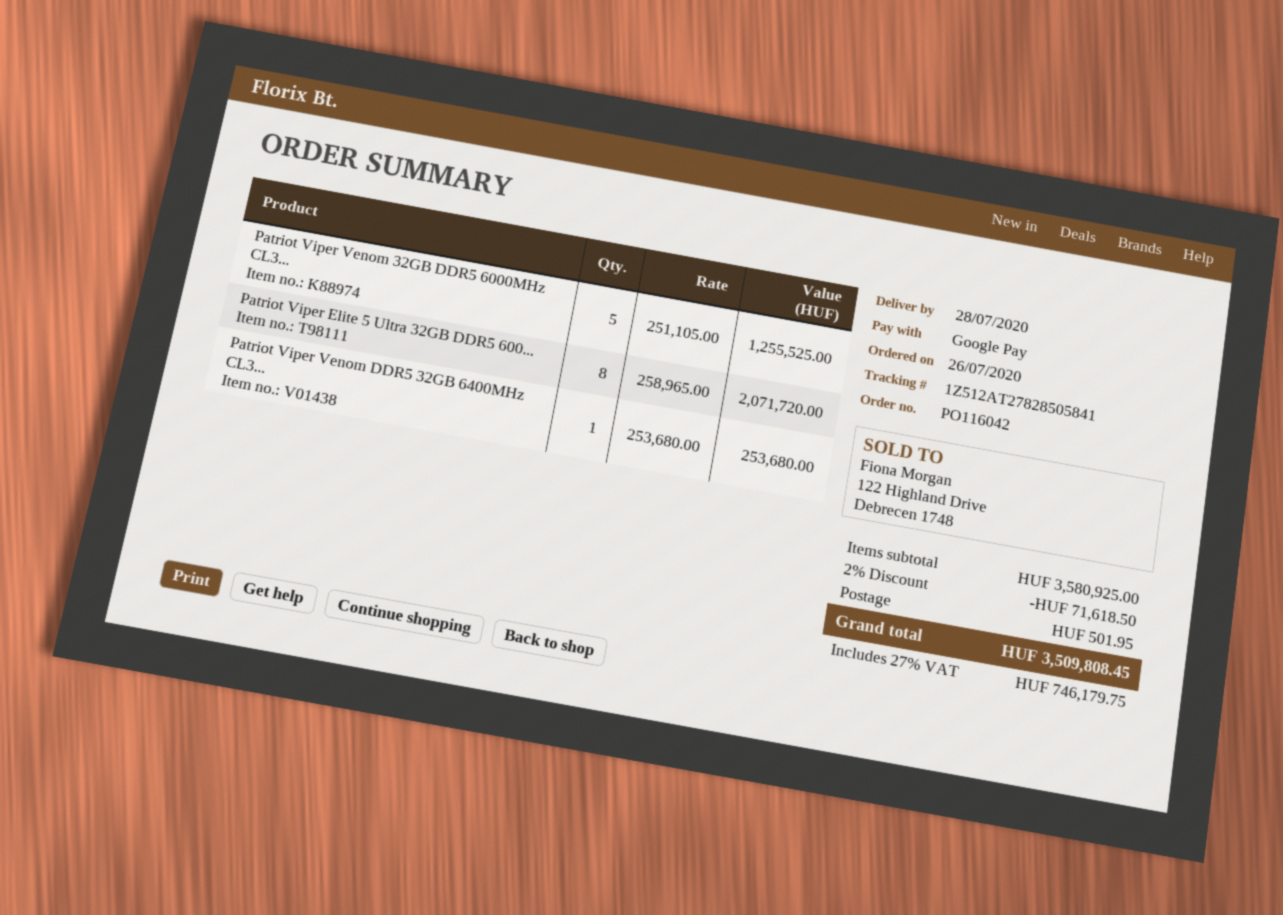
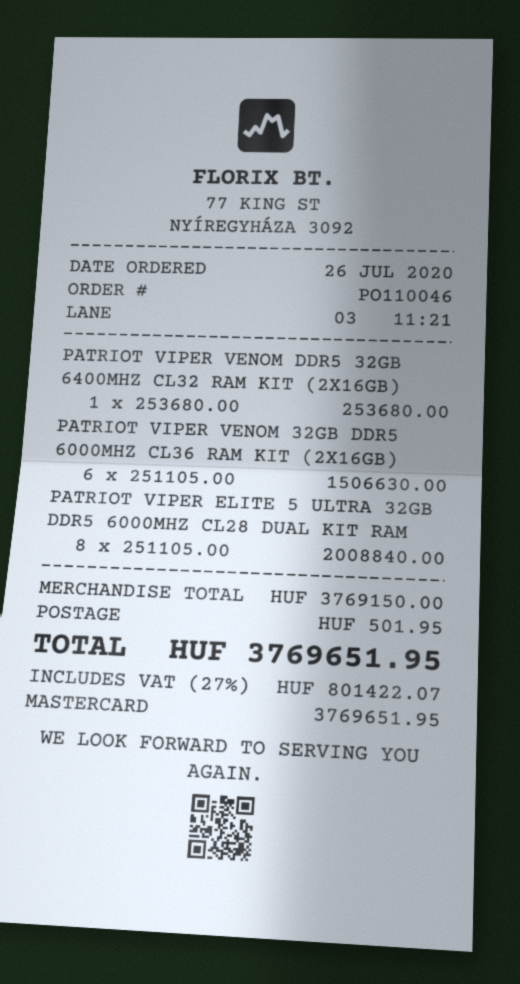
order number: PO116042 -> PO110046
payment method: Google Pay -> Mastercard
Patriot Viper Venom 32GB DDR5 6000MHz CL3...: 5 x 251105.00 = 1255525.00 -> 6 x 251105.00 = 1506630.00
Patriot Viper Elite 5 Ultra 32GB DDR5 600...: 8 x 258965.00 = 2071720.00 -> 8 x 251105.00 = 2008840.00
subtotal: 3580925.00 -> 3769150.00
discount: 2% = 71618.50 -> none
tax: 27% = 746179.75 -> 27% = 801422.07
total: 3509808.45 -> 3769651.95

